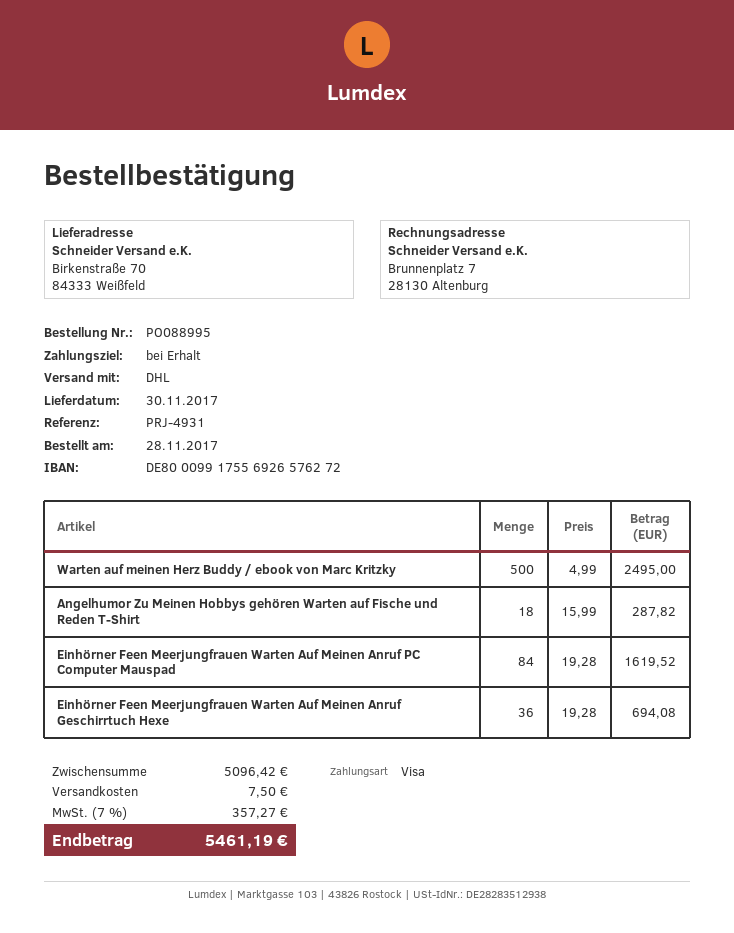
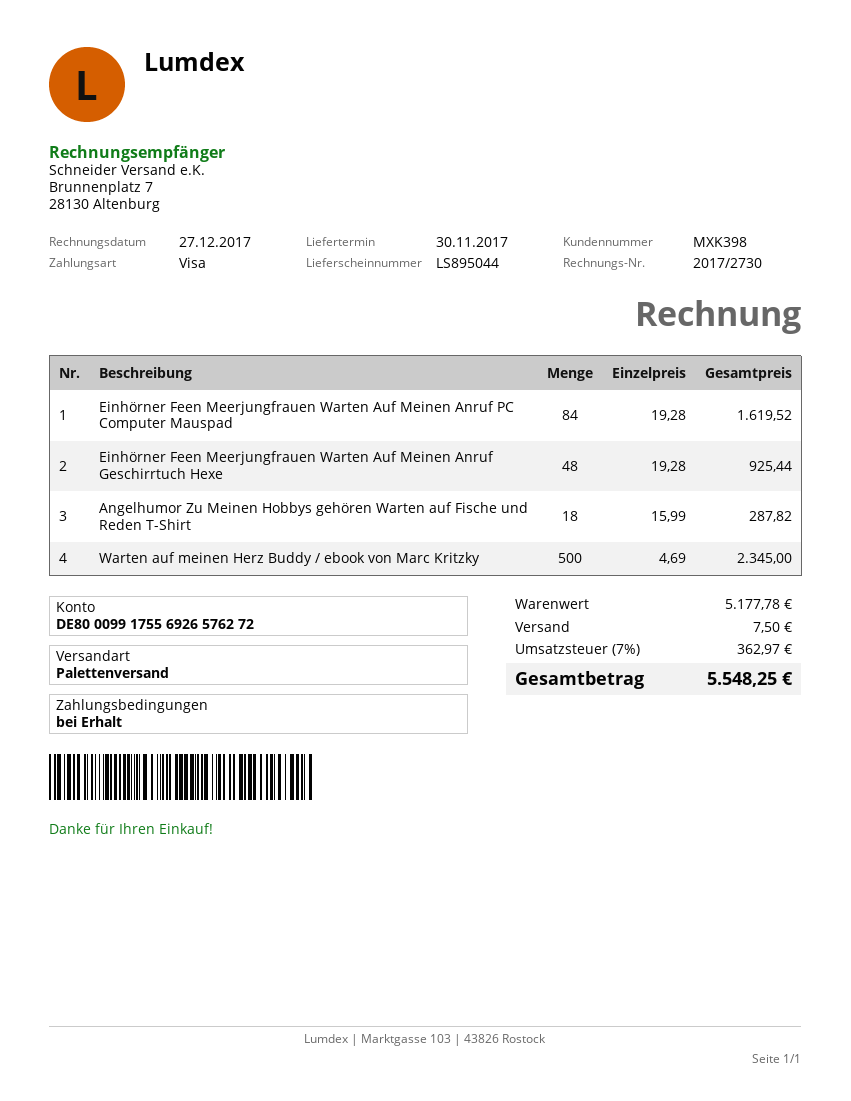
shipping method: DHL -> pallet freight
Warten auf meinen Herz Buddy / ebook von Marc Kritzky: 500 x 4.99 = 2495.00 -> 500 x 4.69 = 2345.00
Einhörner Feen Meerjungfrauen Warten Auf Meinen Anruf Geschirrtuch Hexe: 36 x 19.28 = 694.08 -> 48 x 19.28 = 925.44
subtotal: 5096.42 -> 5177.78
tax: 7% = 357.27 -> 7% = 362.97
total: 5461.19 -> 5548.25

